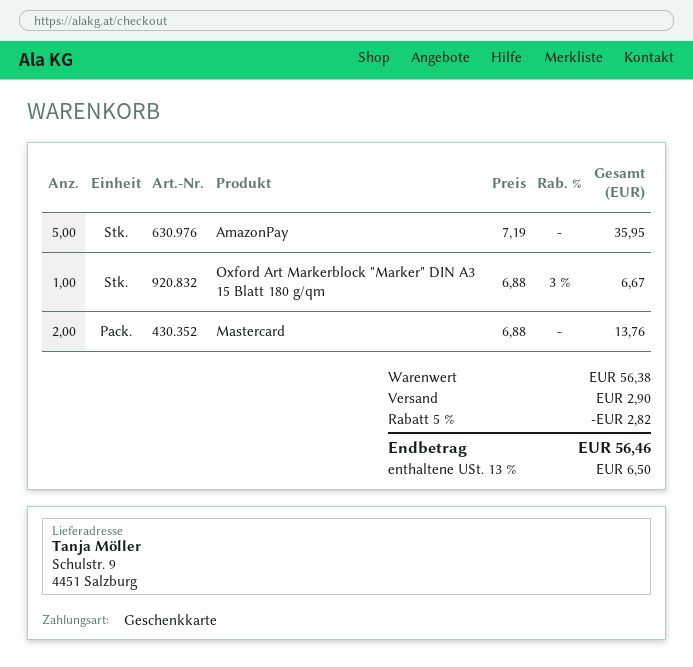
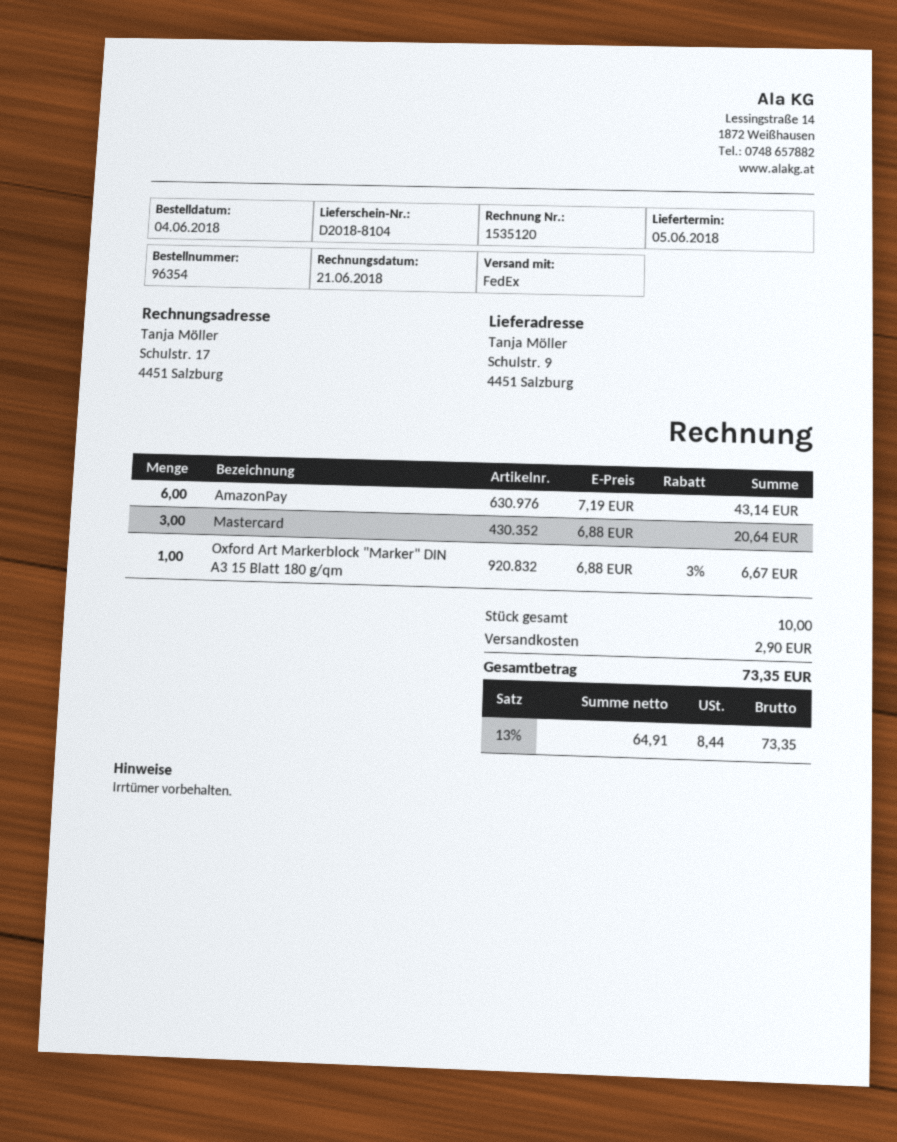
AmazonPay: 5 x 7.19 = 35.95 -> 6 x 7.19 = 43.14
Mastercard: 2 x 6.88 = 13.76 -> 3 x 6.88 = 20.64
discount: 5% = 2.82 -> none
tax: 13% = 6.50 -> 13% = 8.44
total: 56.46 -> 73.35

